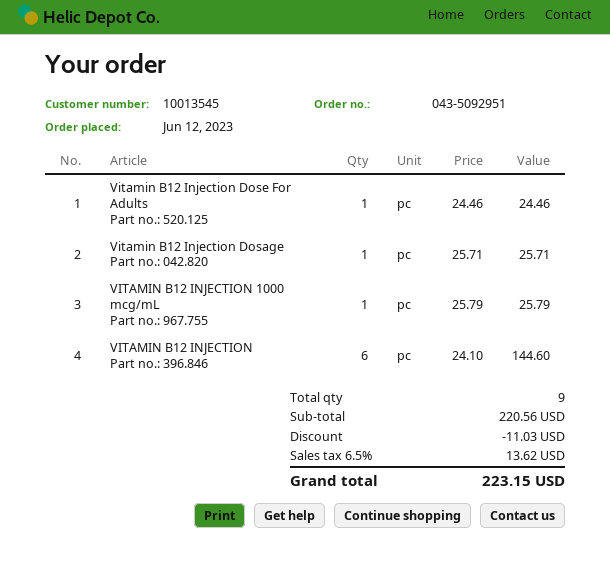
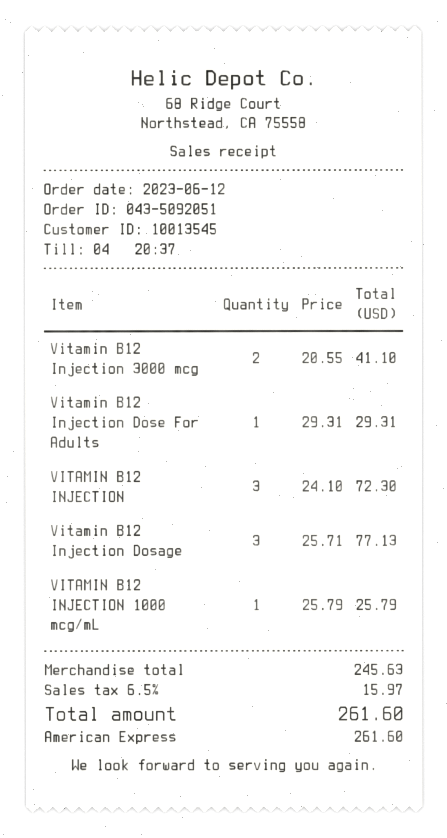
order number: 043-5092951 -> 043-5092051
Vitamin B12 Injection Dose For Adults: 1 x 24.46 = 24.46 -> 1 x 29.31 = 29.31
Vitamin B12 Injection Dosage: 1 x 25.71 = 25.71 -> 3 x 25.71 = 77.13
VITAMIN B12 INJECTION: 6 x 24.10 = 144.60 -> 3 x 24.10 = 72.30
Vitamin B12 Injection 3000 mcg: none -> 2 x 20.55 = 41.10
subtotal: 220.56 -> 245.63
discount: 11.03 -> none
tax: 6.5% = 13.62 -> 6.5% = 15.97
total: 223.15 -> 261.60

